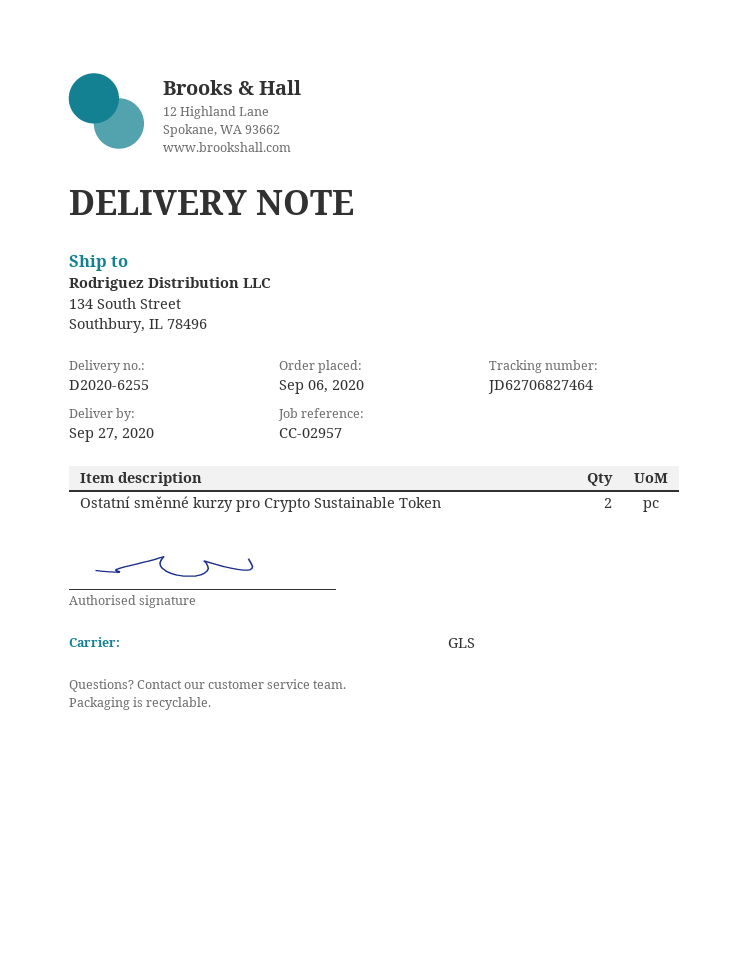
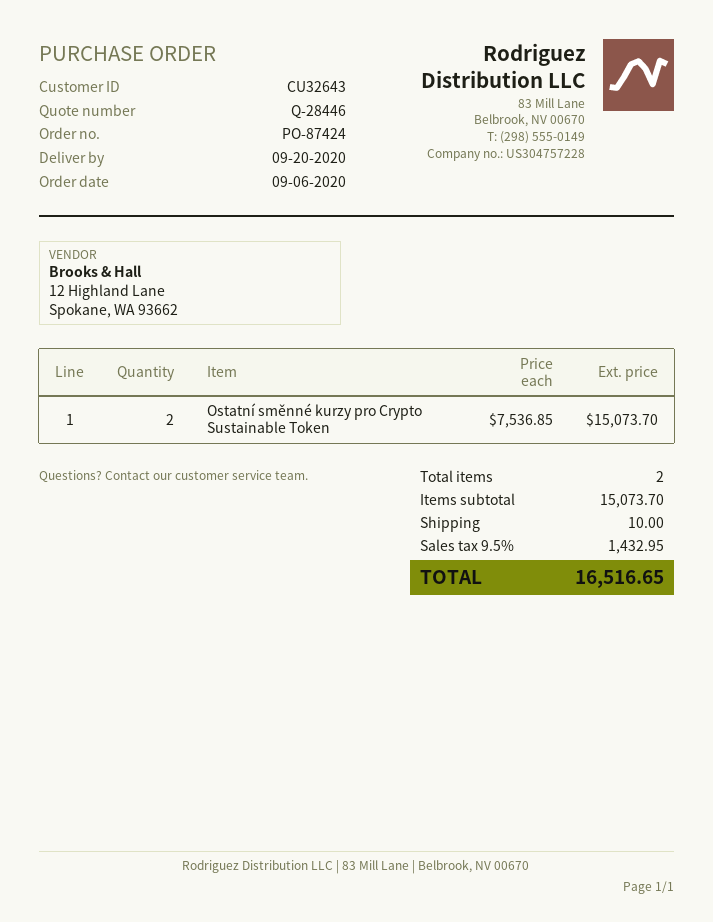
delivery date: 2020-09-27 -> 2020-09-20

